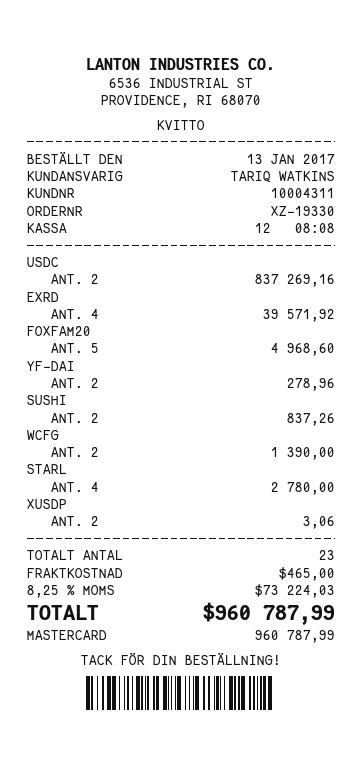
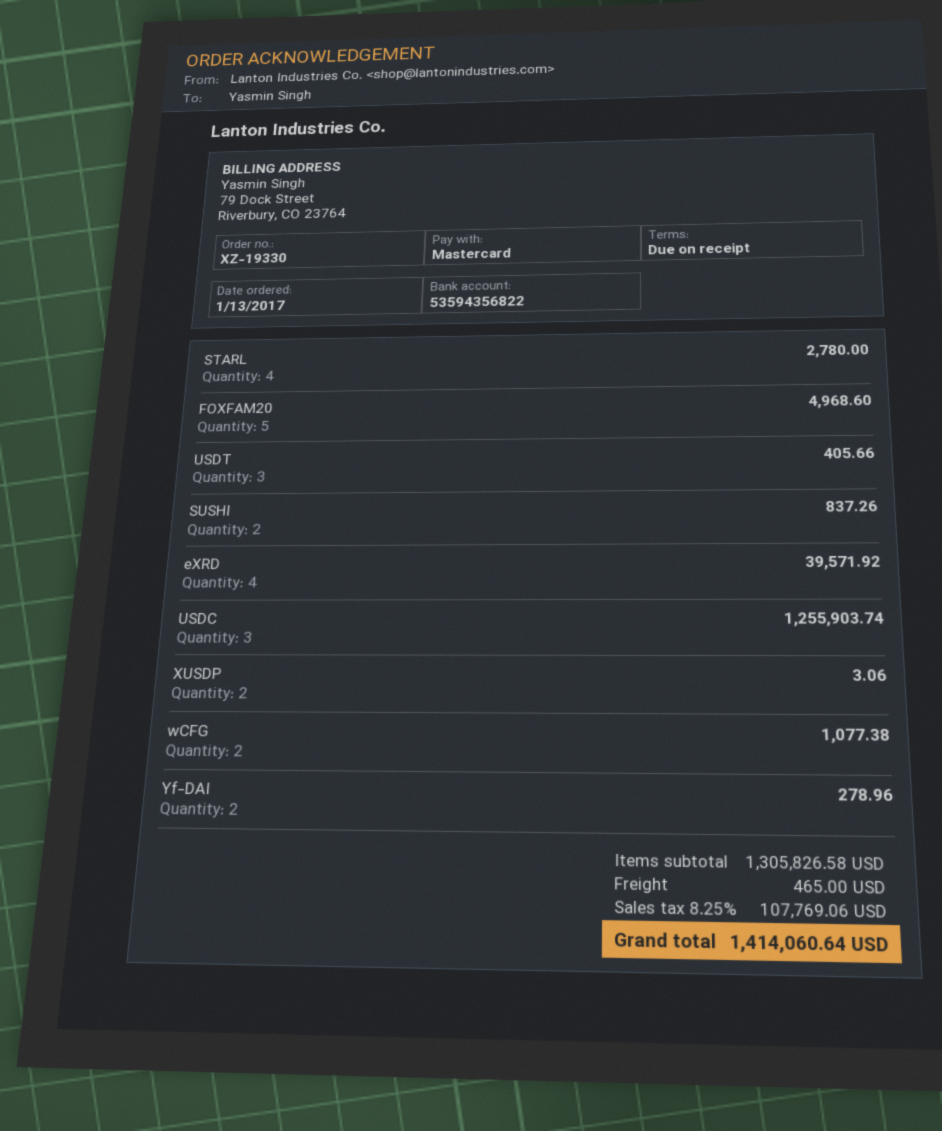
USDC: 2 for 837269.16 -> 3 for 1255903.74
WCFG: 2 for 1390.00 -> 2 for 1077.38
USDT: none -> 3 for 405.66
tax: 8.25% = 73224.03 -> 8.25% = 107769.06
total: 960787.99 -> 1414060.64

